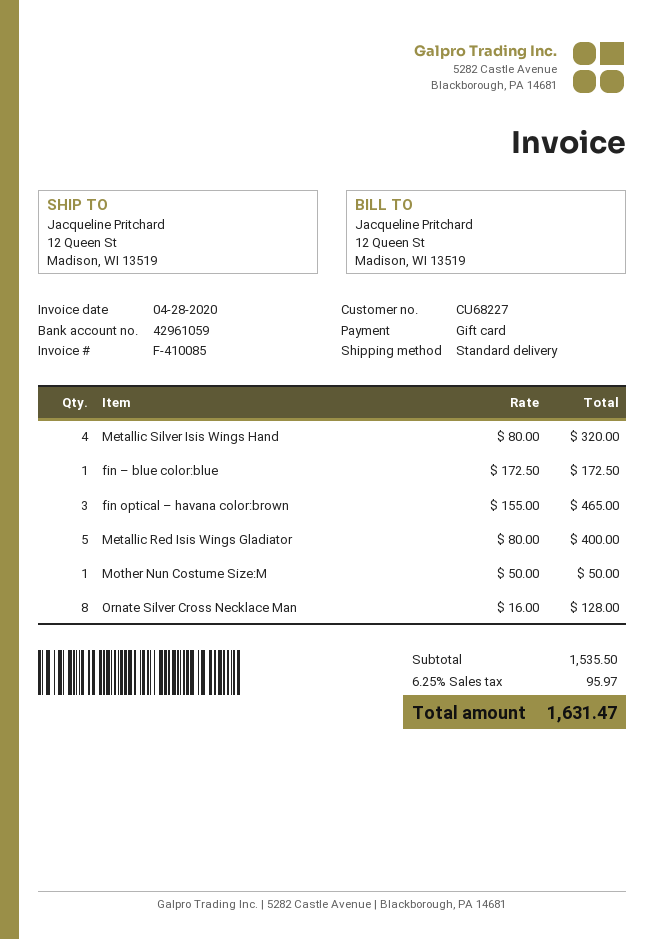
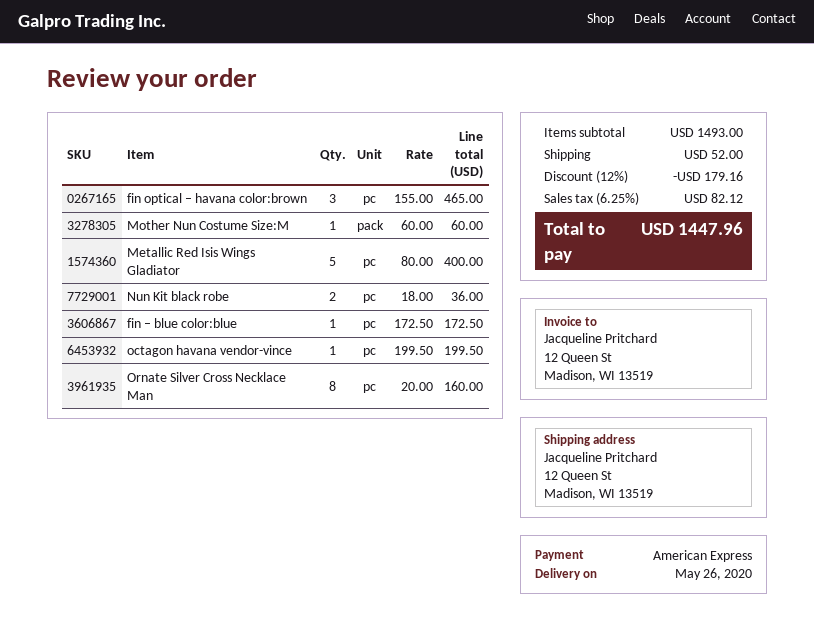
payment method: gift card -> American Express
Metallic Silver Isis Wings Hand: 4 x 80.00 = 320.00 -> none
Mother Nun Costume Size:M: 1 x 50.00 = 50.00 -> 1 x 60.00 = 60.00
Ornate Silver Cross Necklace Man: 8 x 16.00 = 128.00 -> 8 x 20.00 = 160.00
Nun Kit black robe: none -> 2 x 18.00 = 36.00
octagon havana vendor-vince: none -> 1 x 199.50 = 199.50
subtotal: 1535.50 -> 1493.00
discount: none -> 12% = 179.16
shipping: none -> 52.00
tax: 6.25% = 95.97 -> 6.25% = 82.12
total: 1631.47 -> 1447.96

